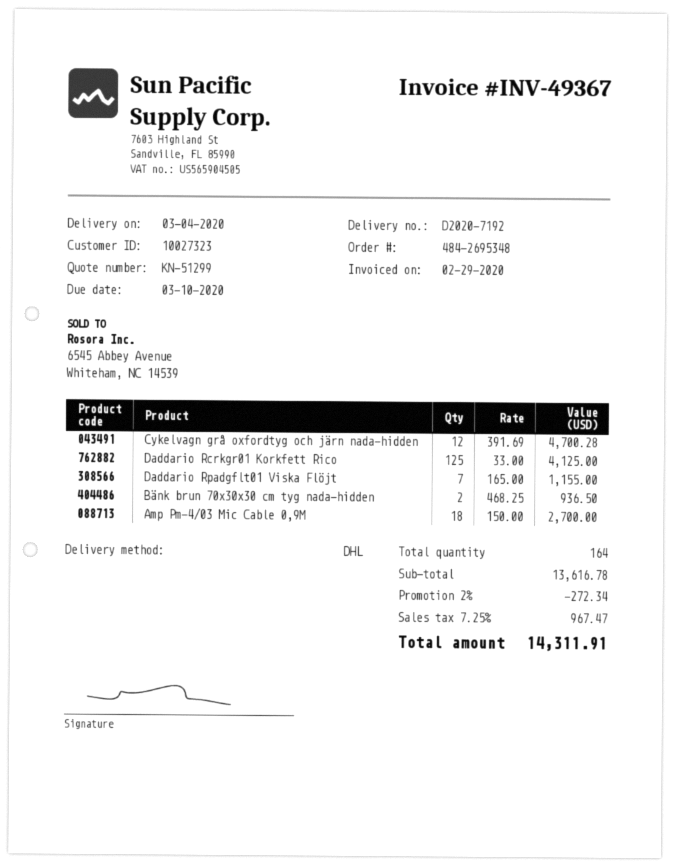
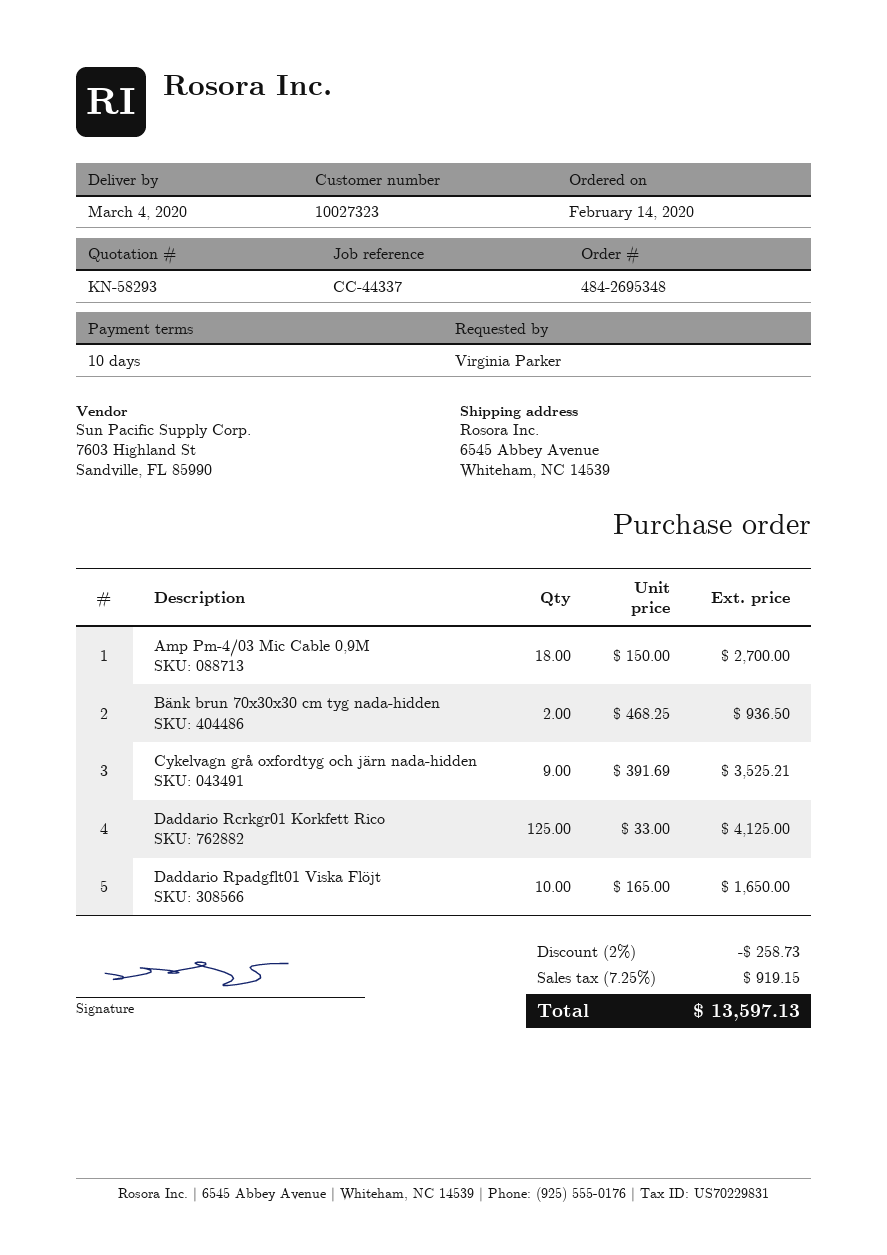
quote number: KN-51299 -> KN-58293
Cykelvagn grå oxfordtyg och järn nada-hidden: 12 x 391.69 = 4700.28 -> 9 x 391.69 = 3525.21
Daddario Rpadgflt01 Viska Flöjt: 7 x 165.00 = 1155.00 -> 10 x 165.00 = 1650.00
discount: 2% = 272.34 -> 2% = 258.73
tax: 7.25% = 967.47 -> 7.25% = 919.15
total: 14311.91 -> 13597.13

